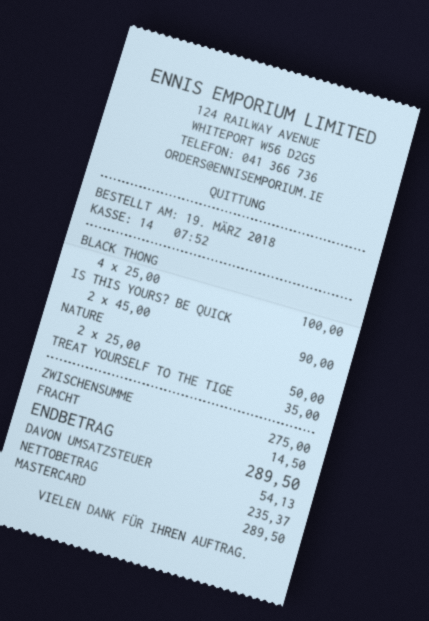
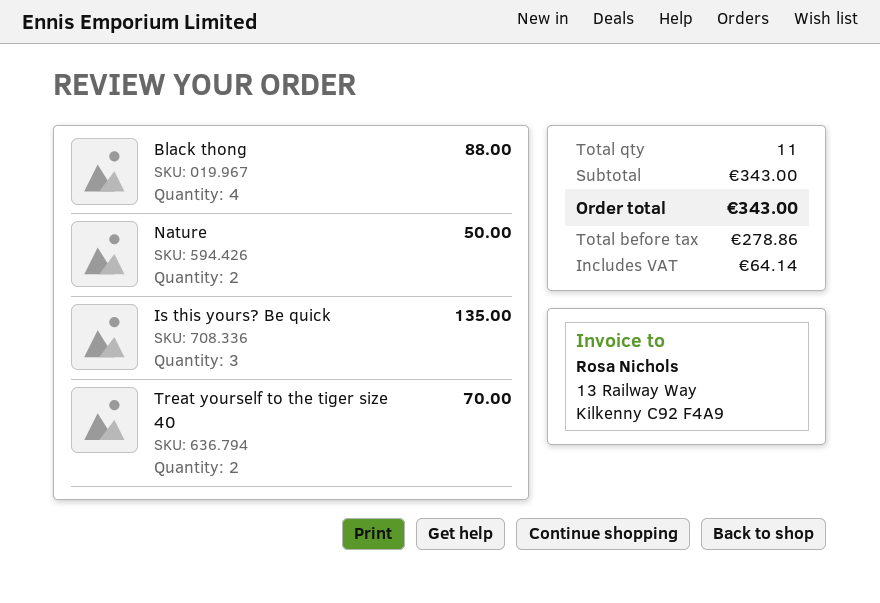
BLACK THONG: 4 for 100.00 -> 4 for 88.00
IS THIS YOURS? BE QUICK: 2 for 90.00 -> 3 for 135.00
TREAT YOURSELF TO THE TIGE: 1 for 35.00 -> 2 for 70.00
subtotal: 275.00 -> 343.00
shipping: 14.50 -> none
net: 235.37 -> 278.86
tax: 54.13 -> 64.14
total: 289.50 -> 343.00

